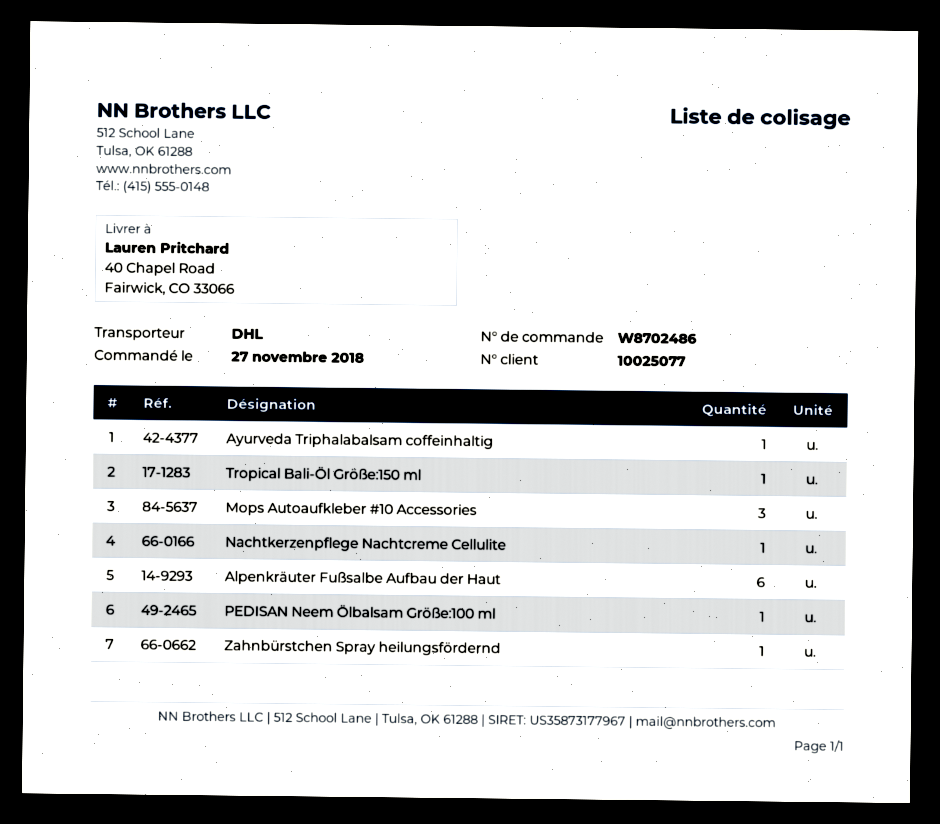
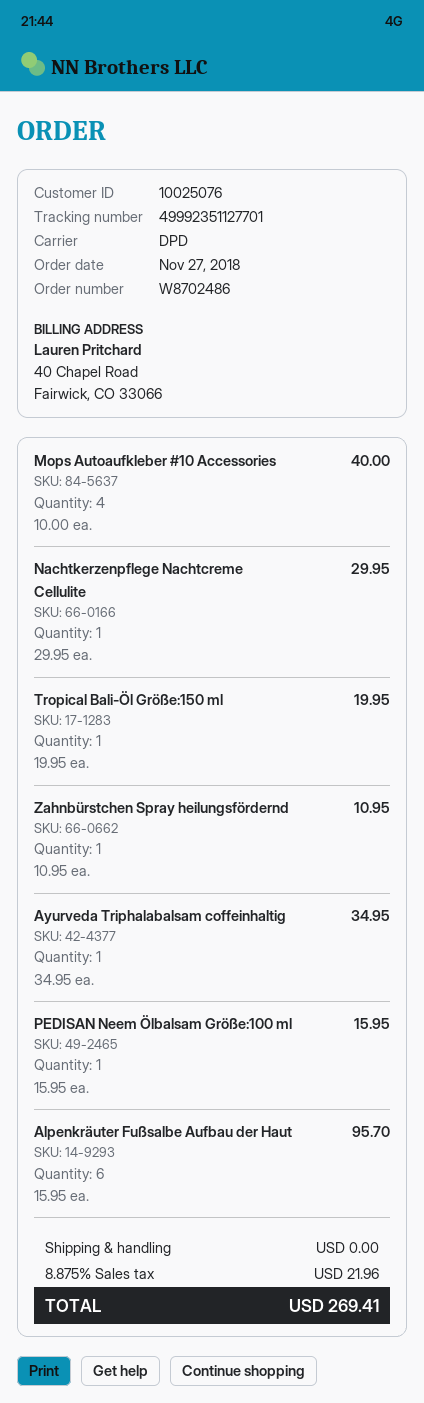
customer number: 10025077 -> 10025076
shipping method: DHL -> DPD
Mops Autoaufkleber #10 Accessories: 3 -> 4

